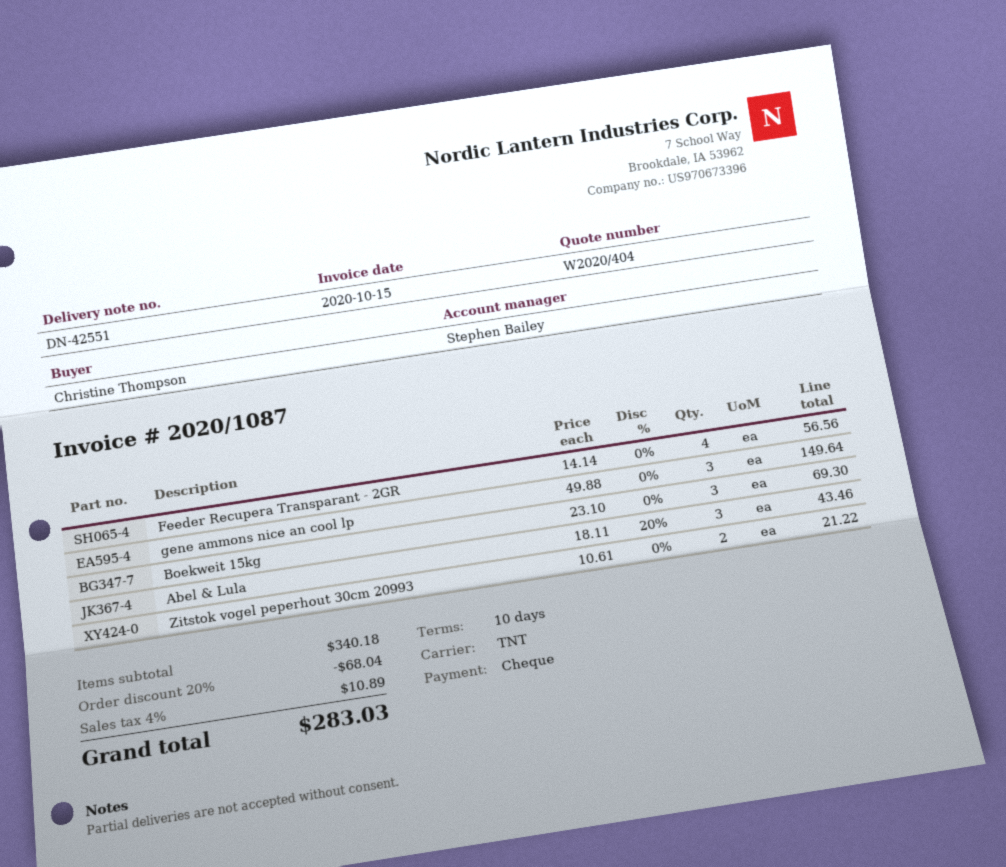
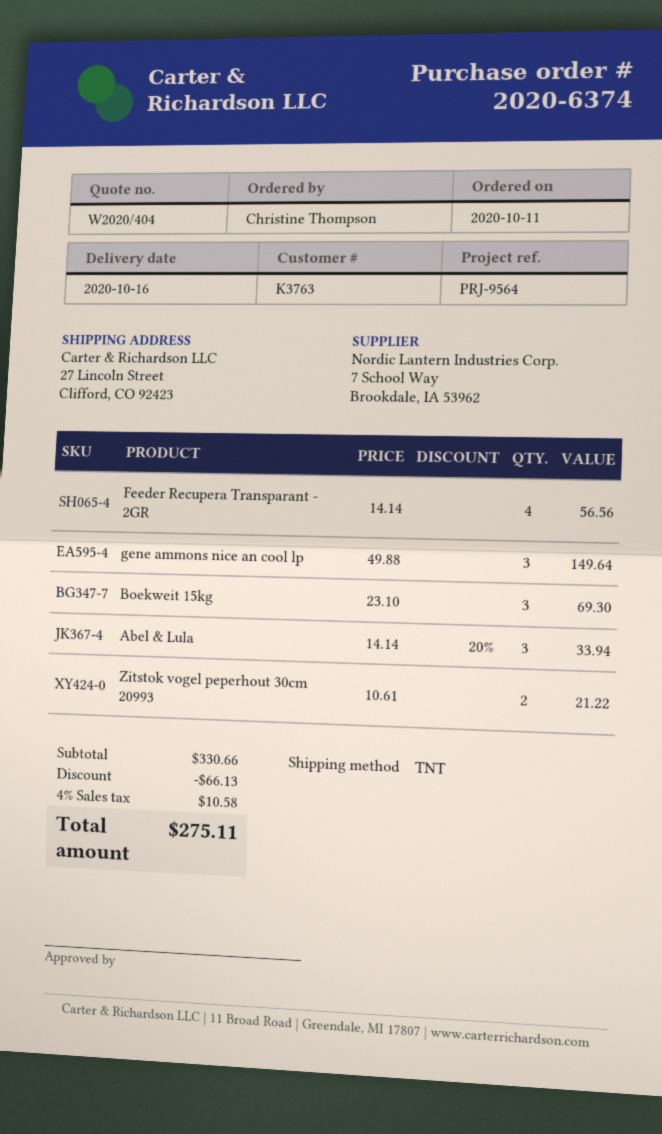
Abel & Lula: 3 x 18.11 - 20% = 43.46 -> 3 x 14.14 - 20% = 33.94
subtotal: 340.18 -> 330.66
discount: 68.04 -> 66.13
tax: 4% = 10.89 -> 4% = 10.58
total: 283.03 -> 275.11

